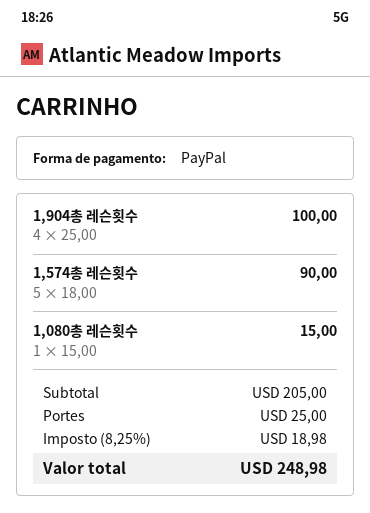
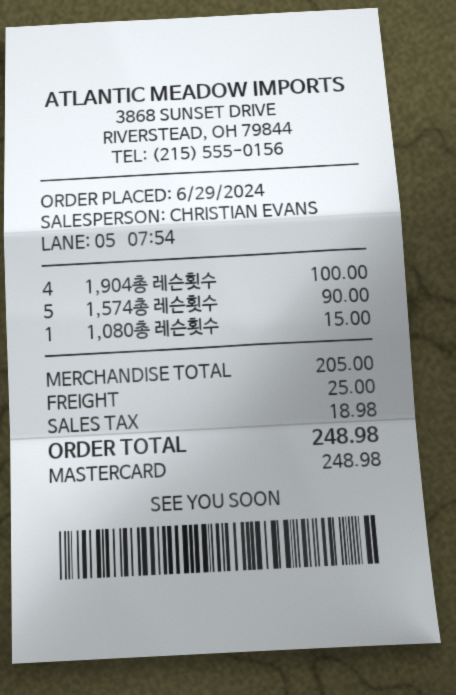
payment method: PayPal -> Mastercard

